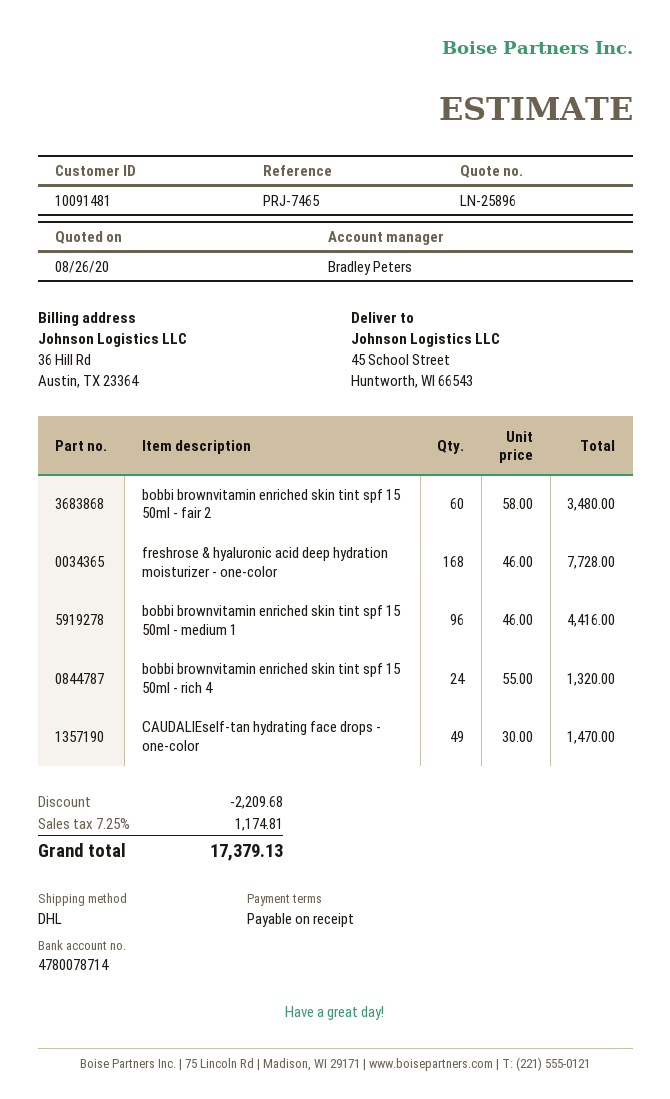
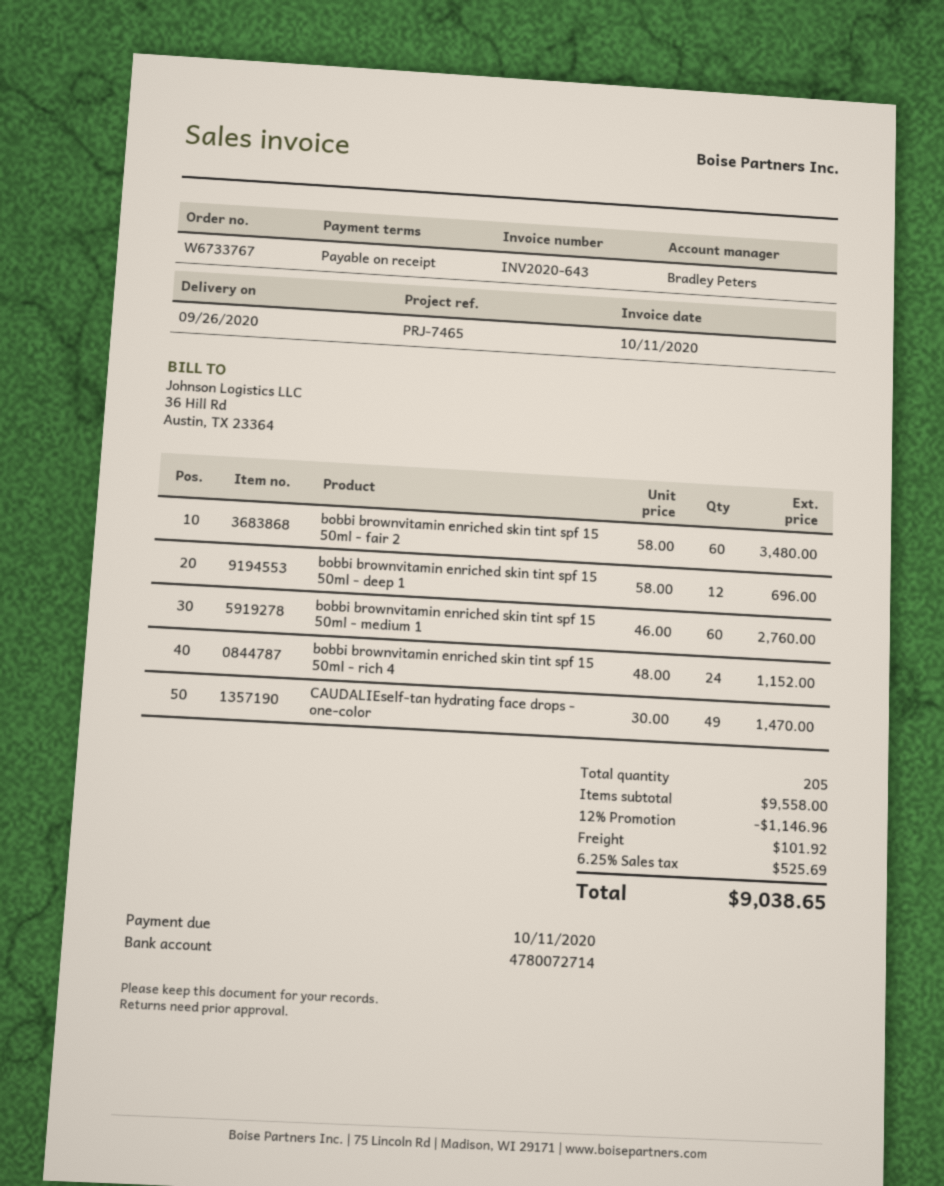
bank account: 4780078714 -> 4780072714
freshrose & hyaluronic acid deep hydration moisturizer - one-color: 168 x 46.00 = 7728.00 -> none
bobbi brownvitamin enriched skin tint spf 15 50ml - medium 1: 96 x 46.00 = 4416.00 -> 60 x 46.00 = 2760.00
bobbi brownvitamin enriched skin tint spf 15 50ml - rich 4: 24 x 55.00 = 1320.00 -> 24 x 48.00 = 1152.00
bobbi brownvitamin enriched skin tint spf 15 50ml - deep 1: none -> 12 x 58.00 = 696.00
discount: 2209.68 -> 1146.96
shipping: none -> 101.92
tax: 7.25% = 1174.81 -> 6.25% = 525.69
total: 17379.13 -> 9038.65

